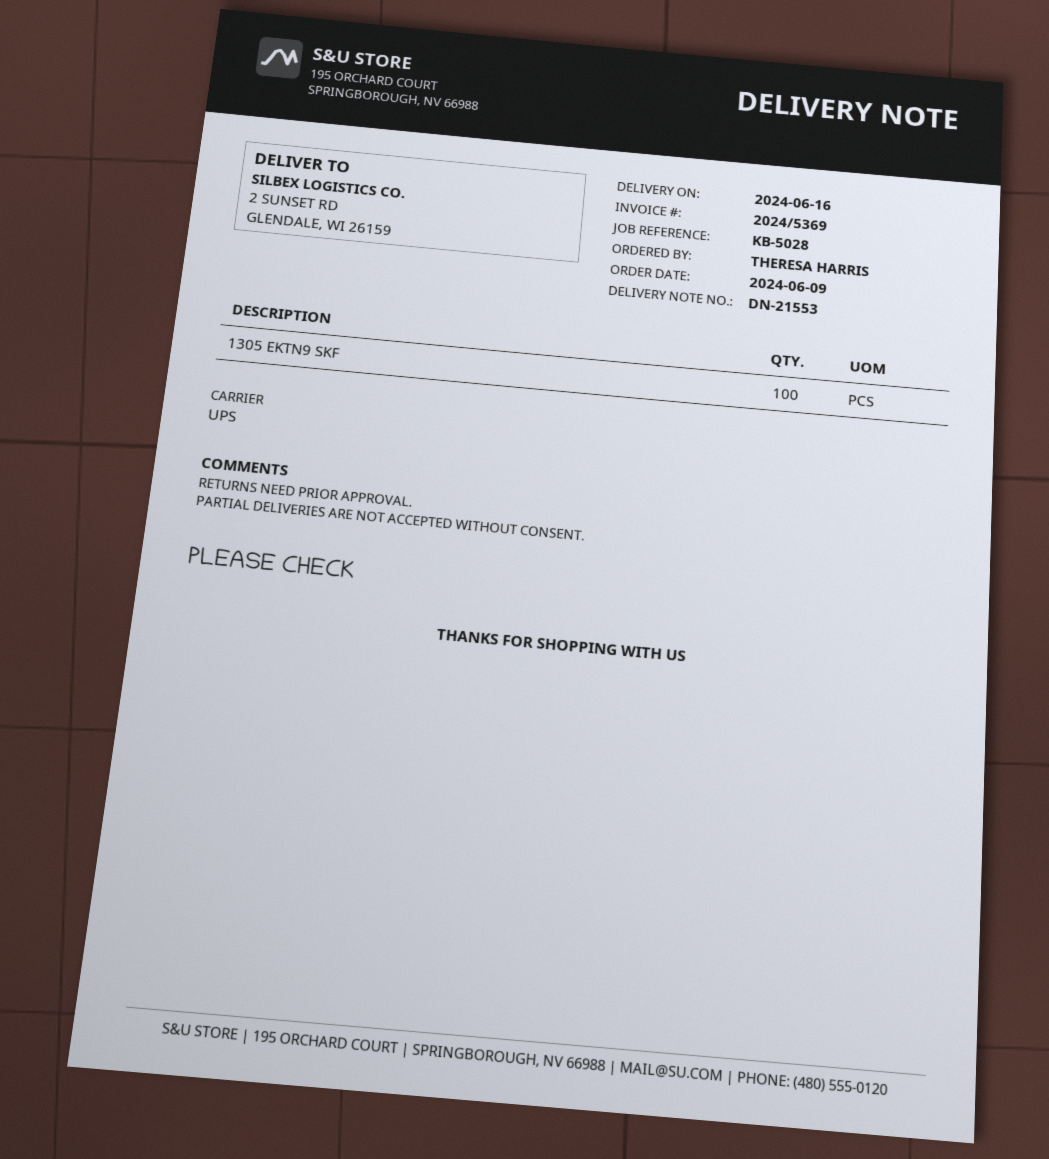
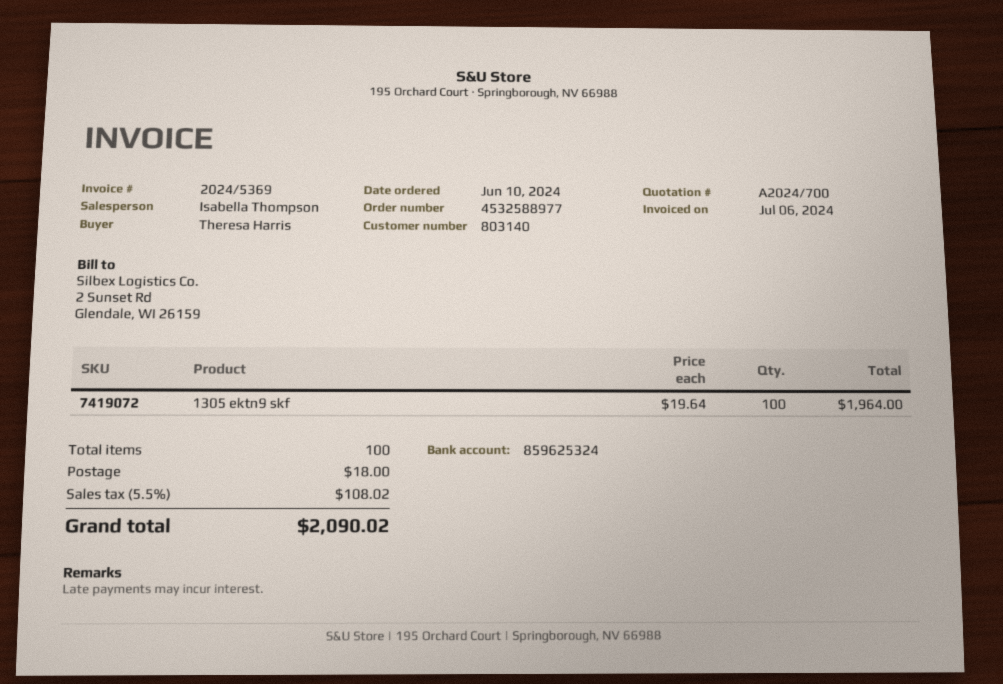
order date: 2024-06-09 -> 2024-06-10

